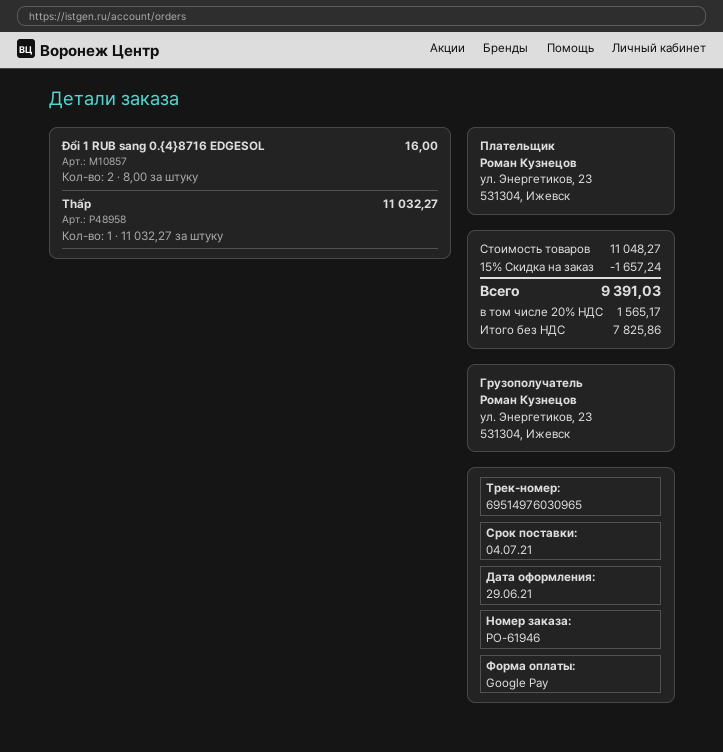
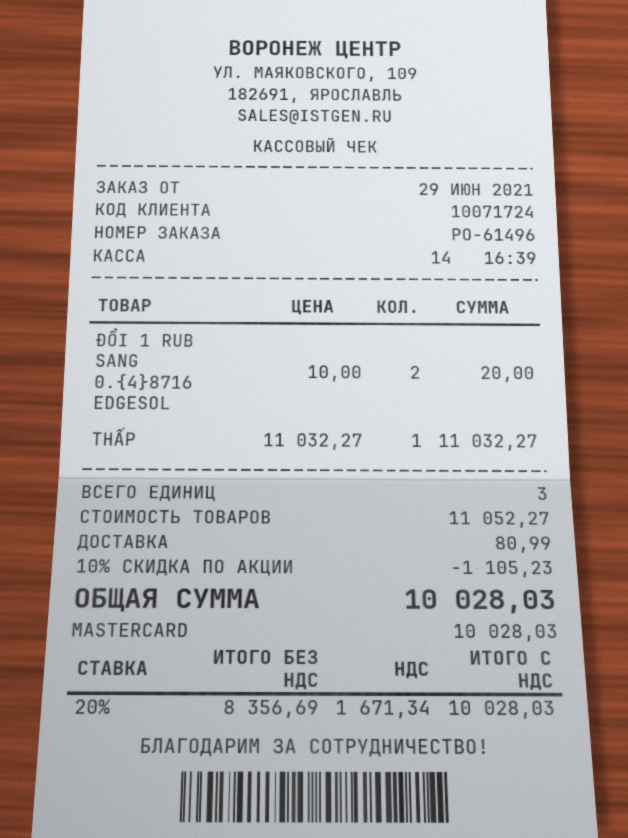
order number: PO-61946 -> PO-61496
payment method: Google Pay -> Mastercard
Đổi 1 RUB sang 0.{4}8716 EDGESOL: 2 x 8.00 = 16.00 -> 2 x 10.00 = 20.00
subtotal: 11048.27 -> 11052.27
discount: 15% = 1657.24 -> 10% = 1105.23
shipping: none -> 80.99
net: 7825.86 -> 8356.69
tax: 20% = 1565.17 -> 20% = 1671.34
total: 9391.03 -> 10028.03

